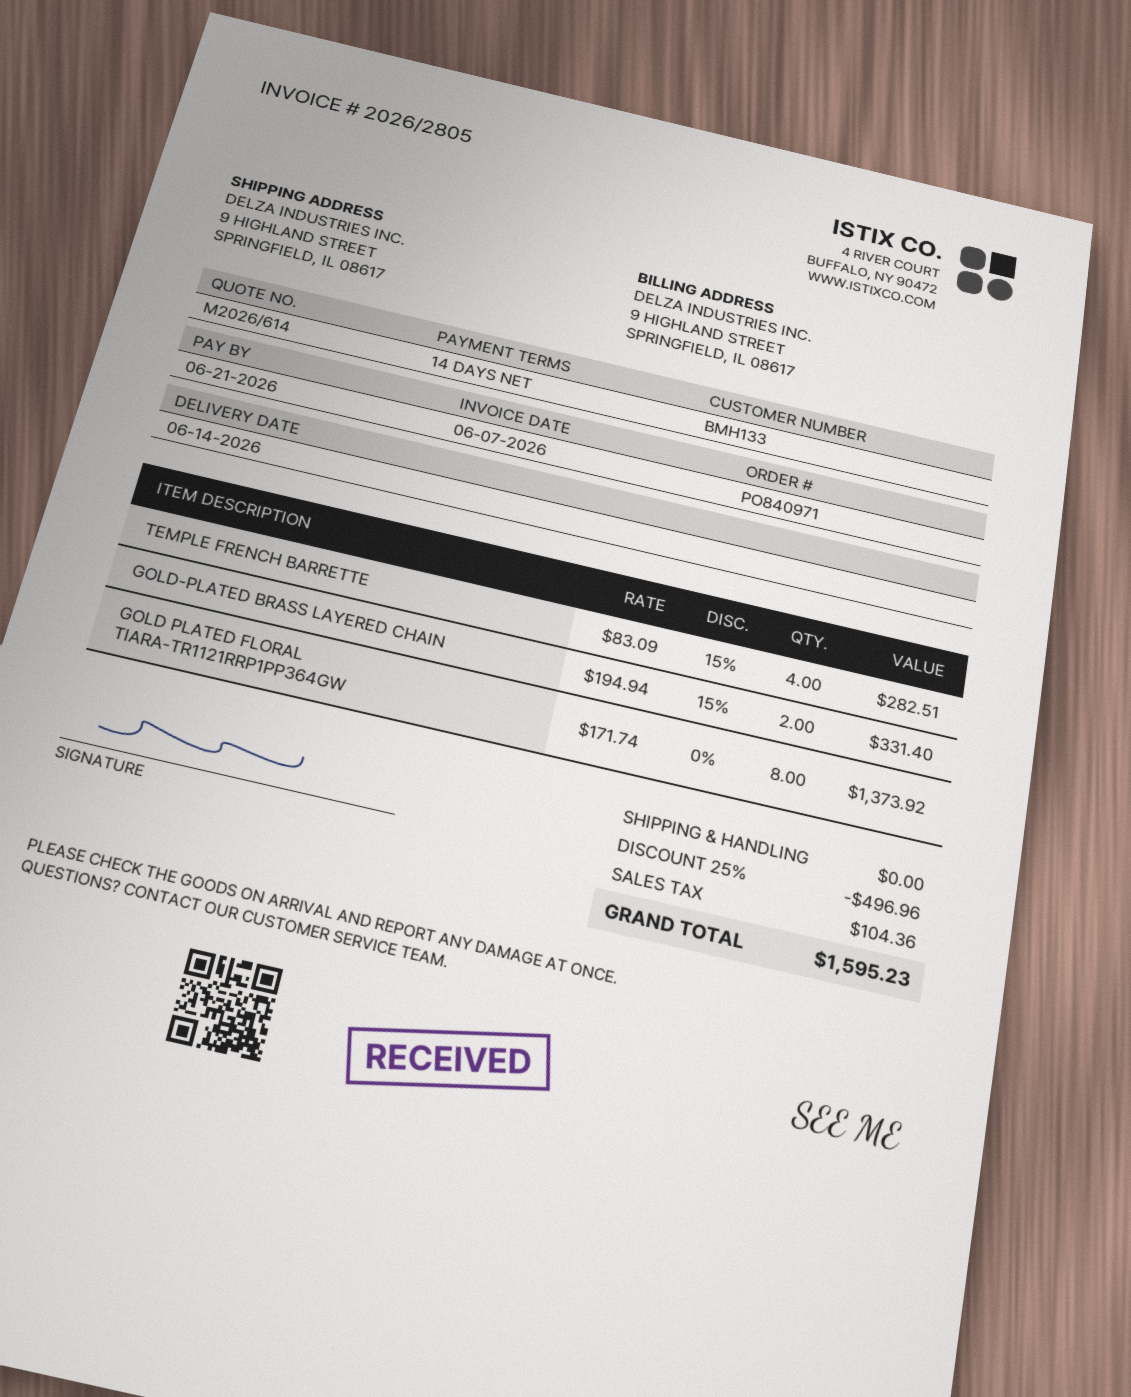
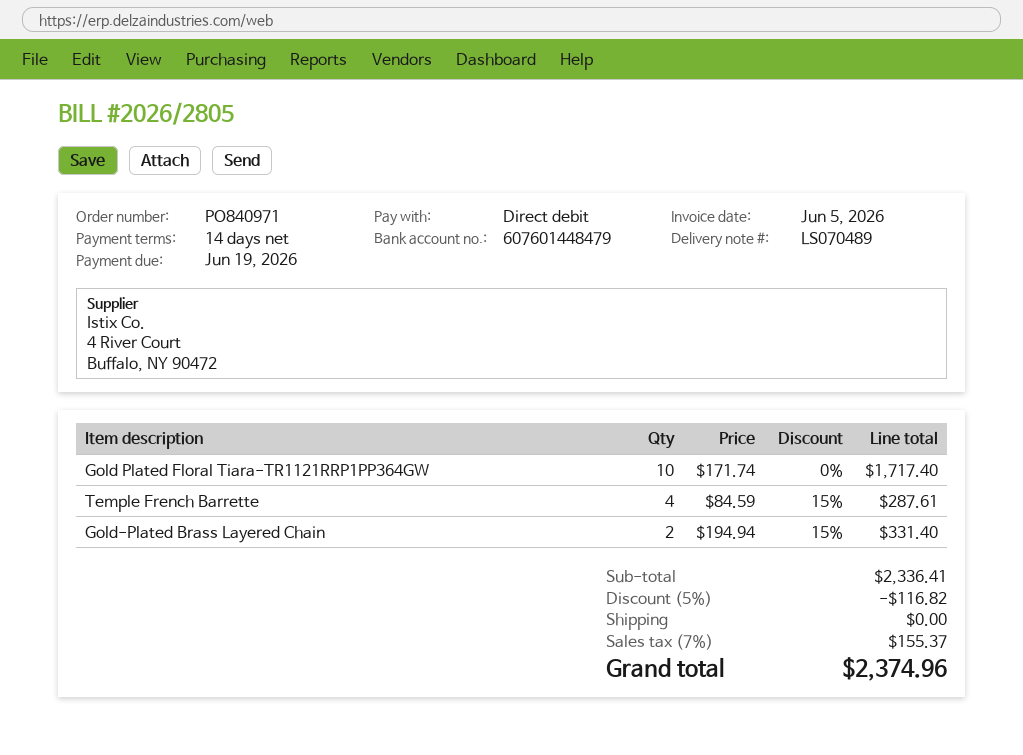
invoice date: 2026-06-07 -> 2026-06-05
due date: 2026-06-21 -> 2026-06-19
TEMPLE FRENCH BARRETTE: 4 x 83.09 - 15% = 282.51 -> 4 x 84.59 - 15% = 287.61
GOLD PLATED FLORAL TIARA-TR1121RRP1PP364GW: 8 x 171.74 = 1373.92 -> 10 x 171.74 = 1717.40
discount: 25% = 496.96 -> 5% = 116.82
tax: 104.36 -> 155.37
total: 1595.23 -> 2374.96

